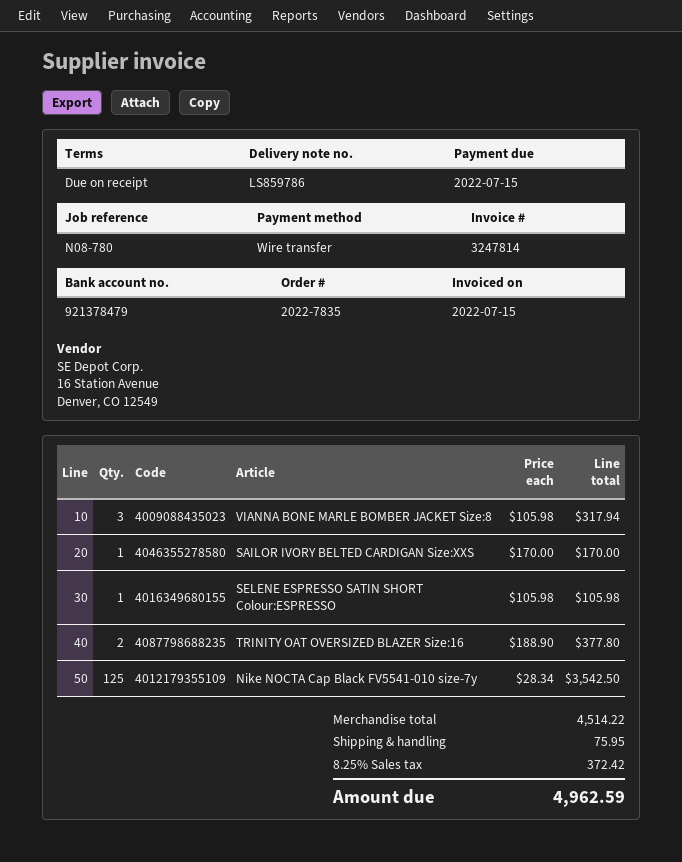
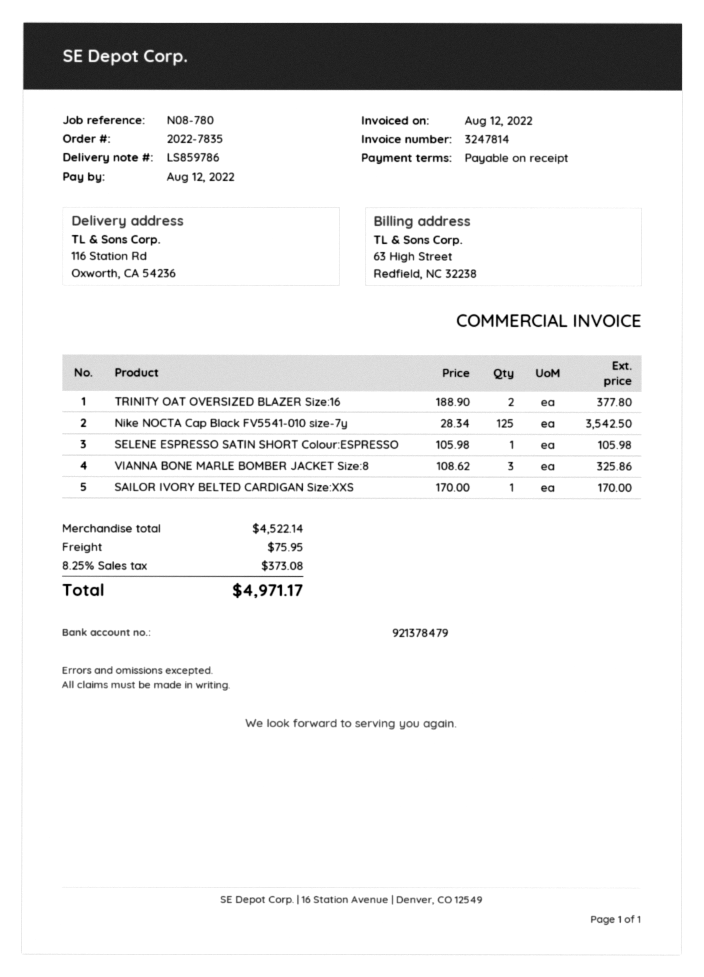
invoice date: 2022-07-15 -> 2022-08-12
due date: 2022-07-15 -> 2022-08-12
VIANNA BONE MARLE BOMBER JACKET Size:8: 3 x 105.98 = 317.94 -> 3 x 108.62 = 325.86
subtotal: 4514.22 -> 4522.14
tax: 8.25% = 372.42 -> 8.25% = 373.08
total: 4962.59 -> 4971.17

